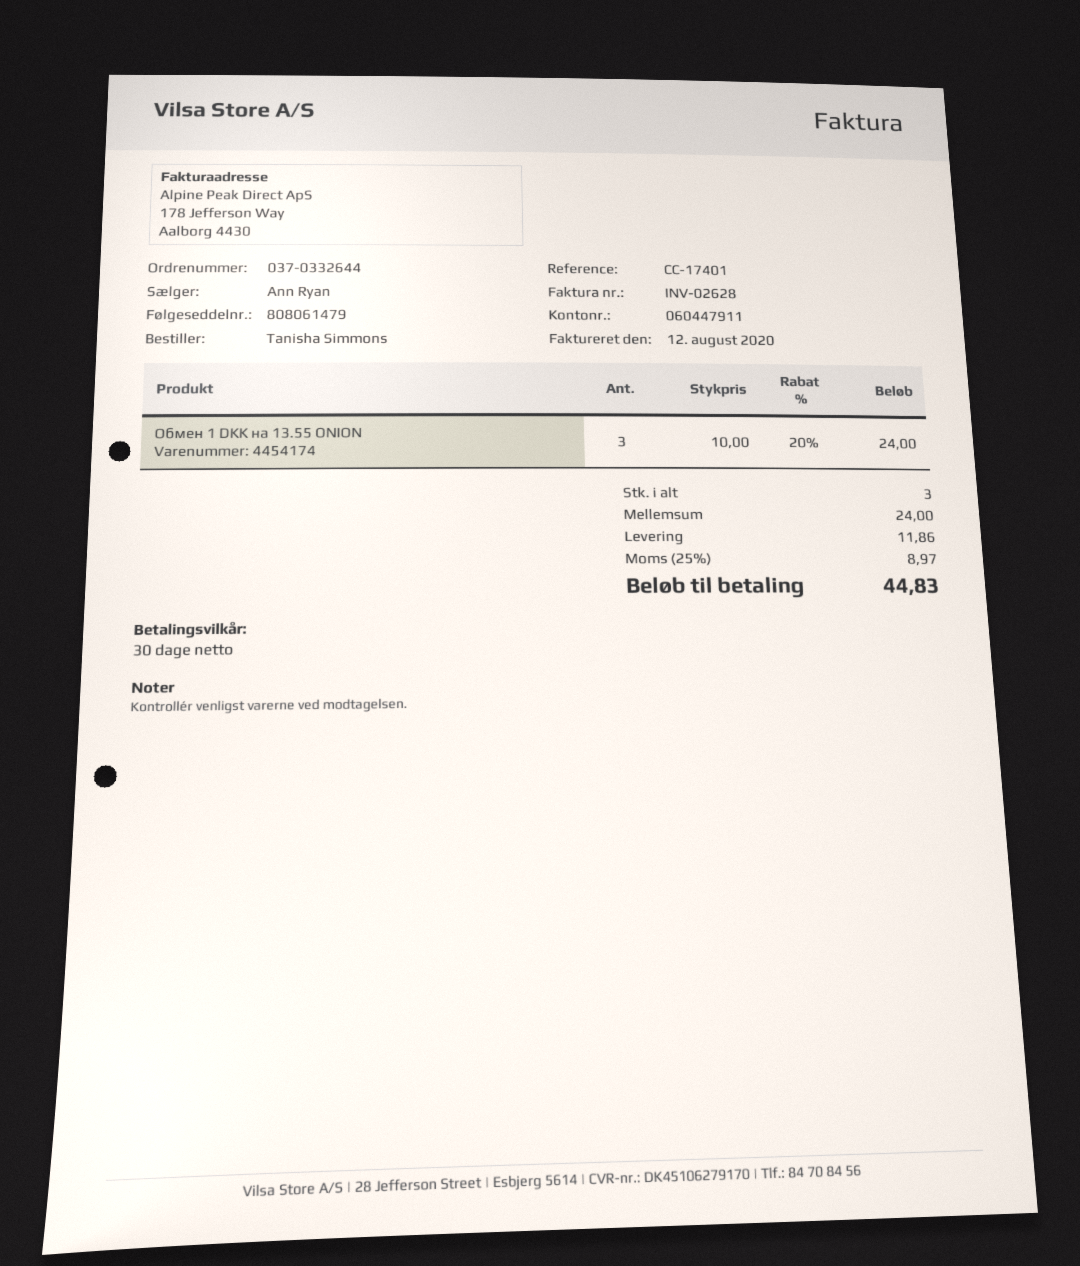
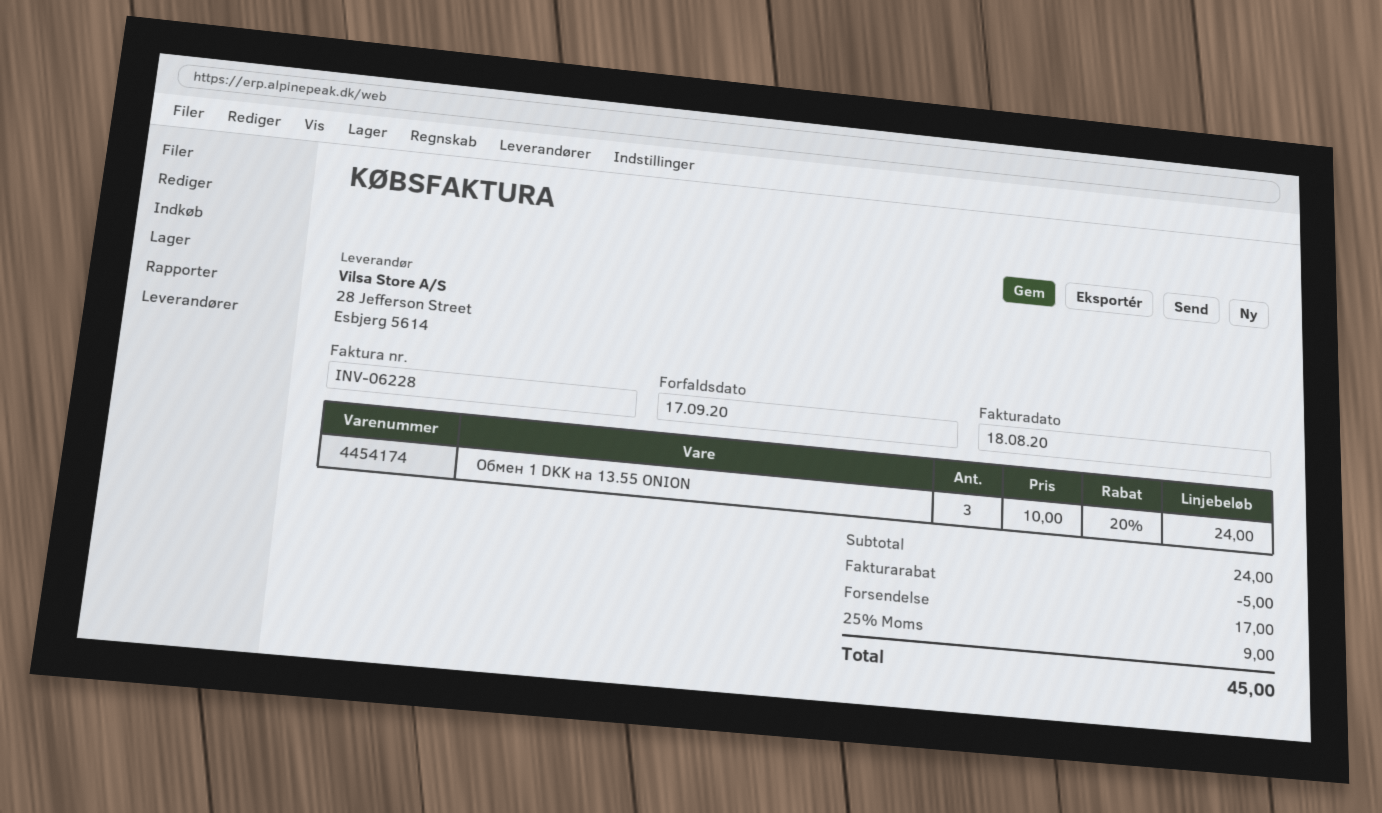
invoice number: INV-02628 -> INV-06228
invoice date: 2020-08-12 -> 2020-08-18
discount: none -> 5.00
shipping: 11.86 -> 17.00
tax: 25% = 8.97 -> 25% = 9.00
total: 44.83 -> 45.00

